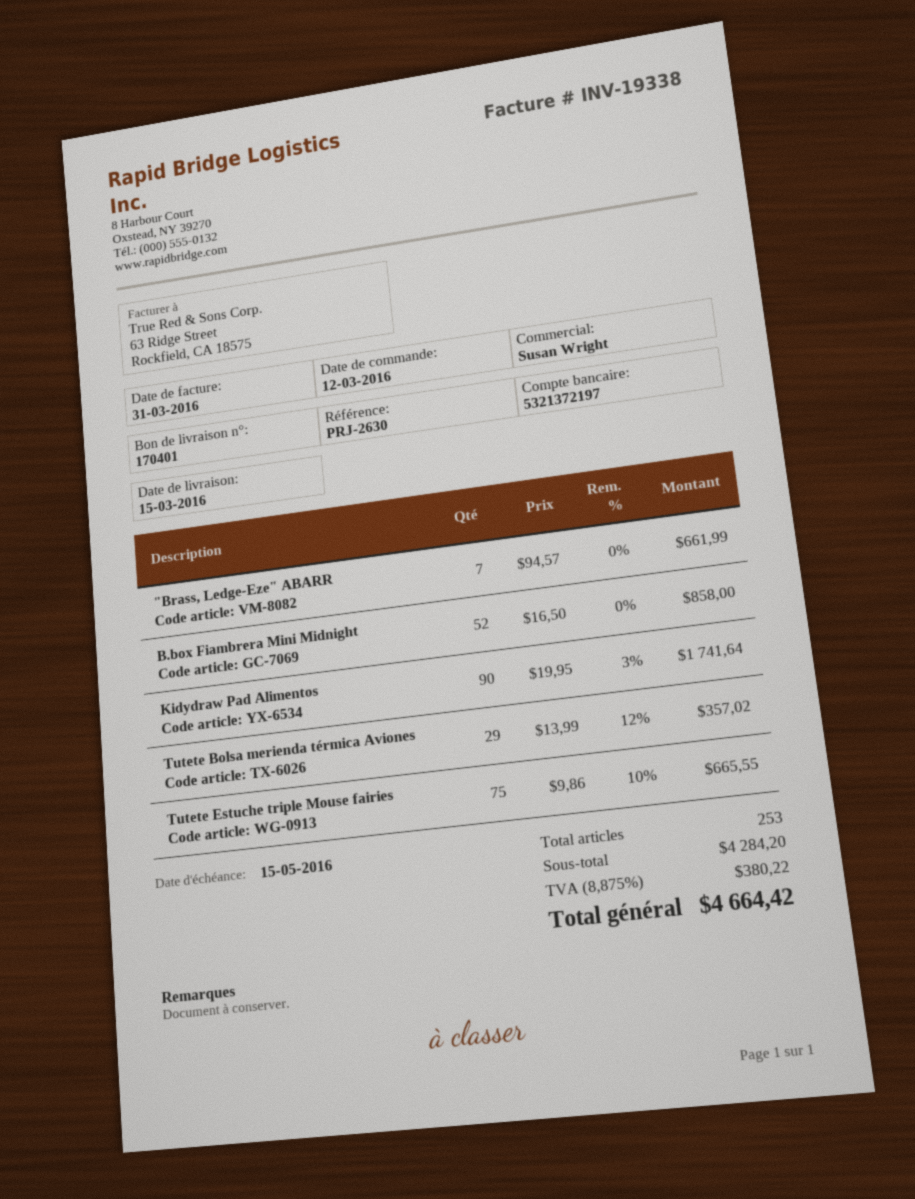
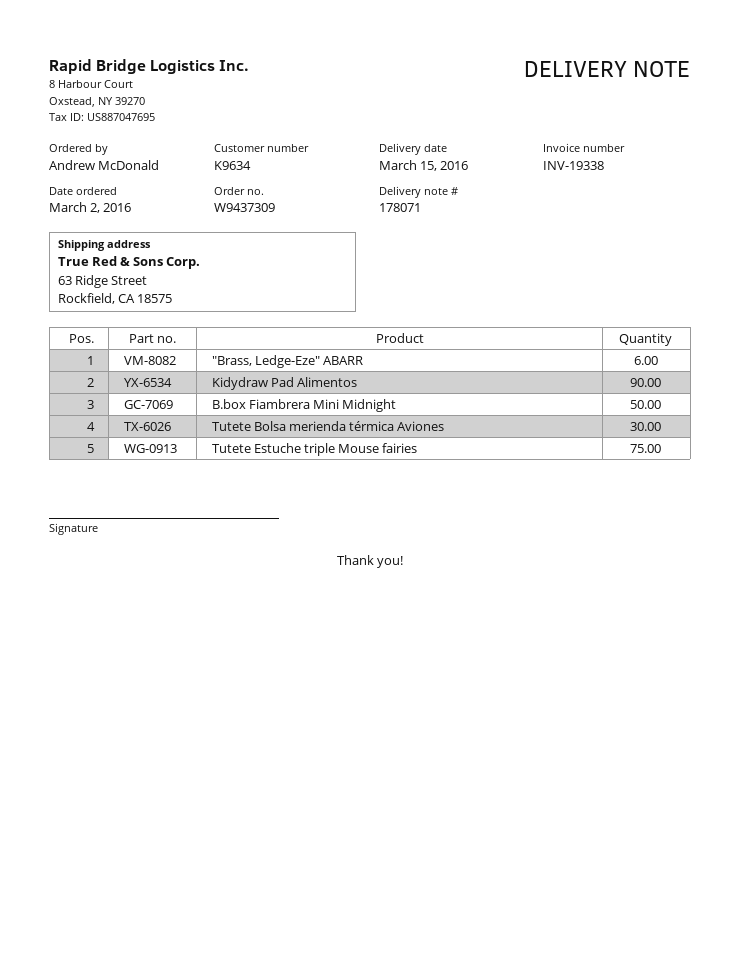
order date: 2016-03-12 -> 2016-03-02
delivery note number: 170401 -> 178071
"Brass, Ledge-Eze" ABARR: 7 -> 6
B.box Fiambrera Mini Midnight: 52 -> 50
Tutete Bolsa merienda térmica Aviones: 29 -> 30

